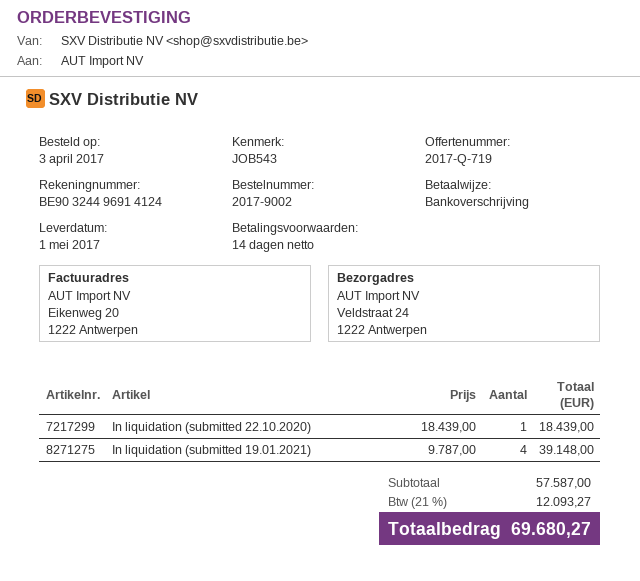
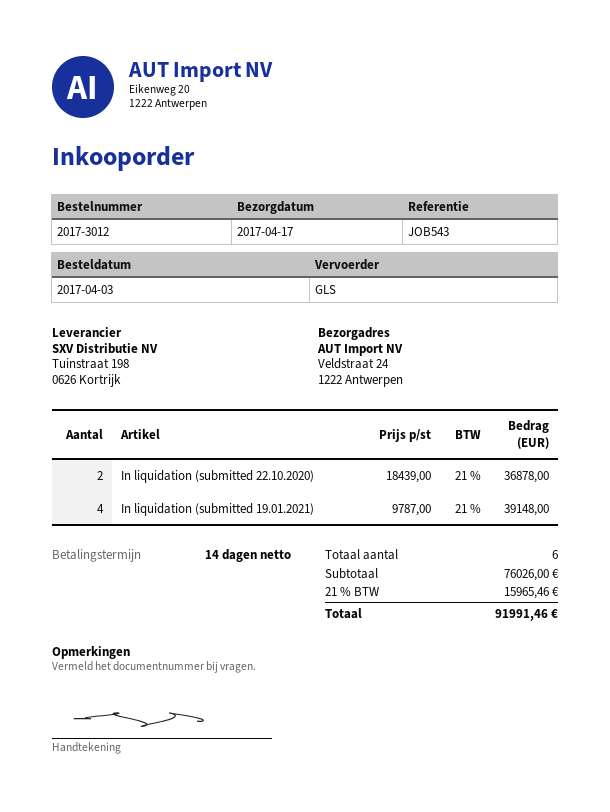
order number: 2017-9002 -> 2017-3012
delivery date: 2017-05-01 -> 2017-04-17
In liquidation (submitted 22.10.2020): 1 x 18439.00 = 18439.00 -> 2 x 18439.00 = 36878.00
subtotal: 57587.00 -> 76026.00
tax: 21% = 12093.27 -> 21% = 15965.46
total: 69680.27 -> 91991.46

